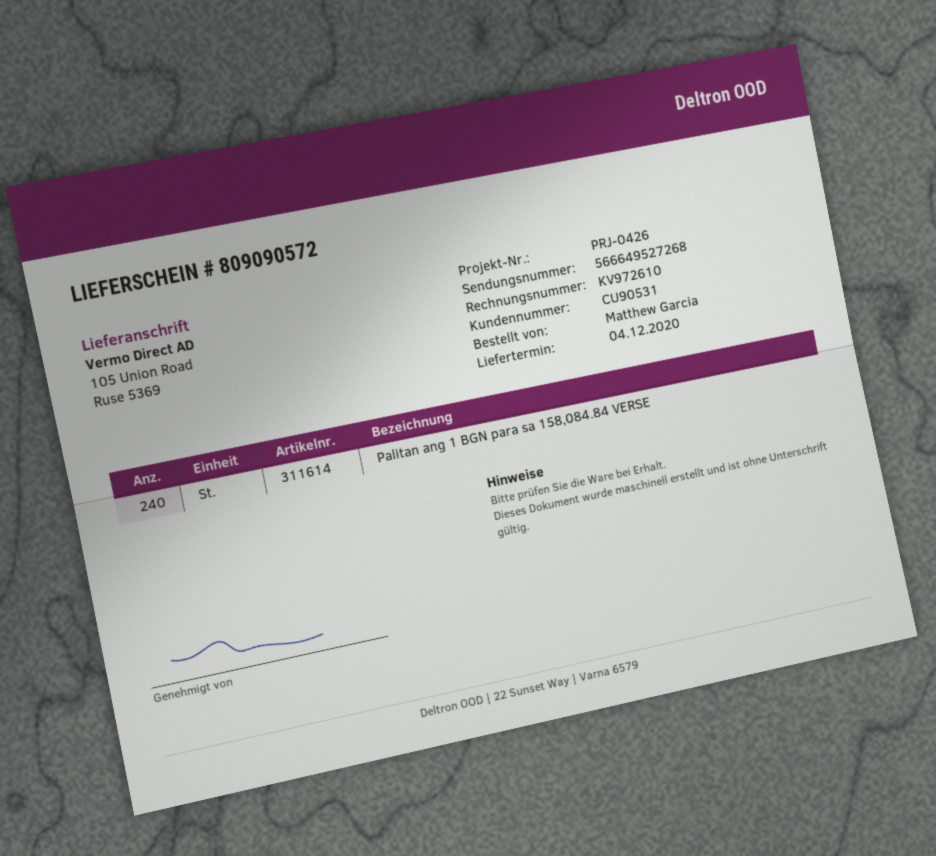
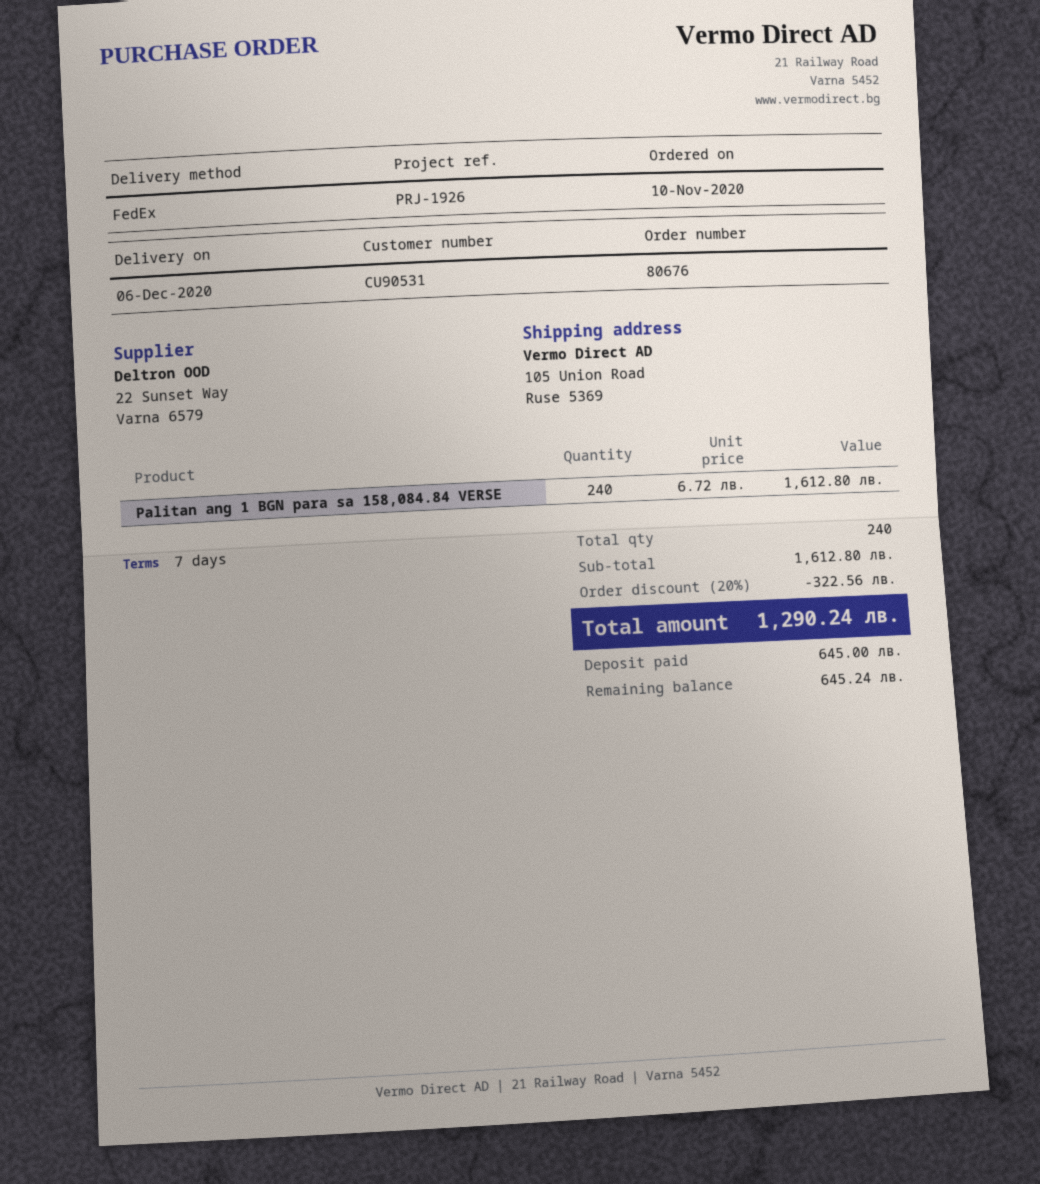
delivery date: 2020-12-04 -> 2020-12-06
reference: PRJ-0426 -> PRJ-1926

